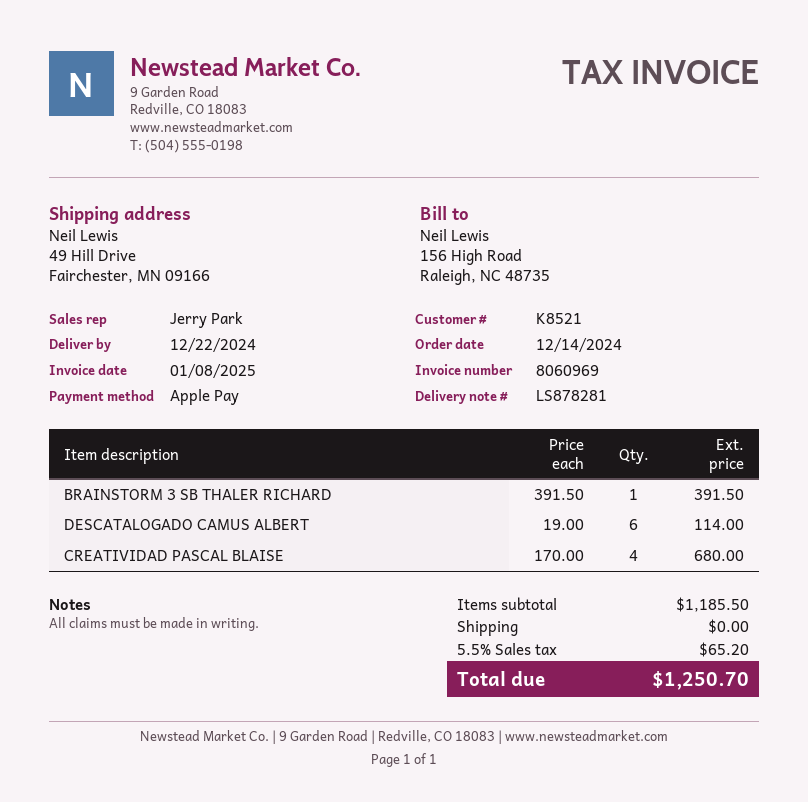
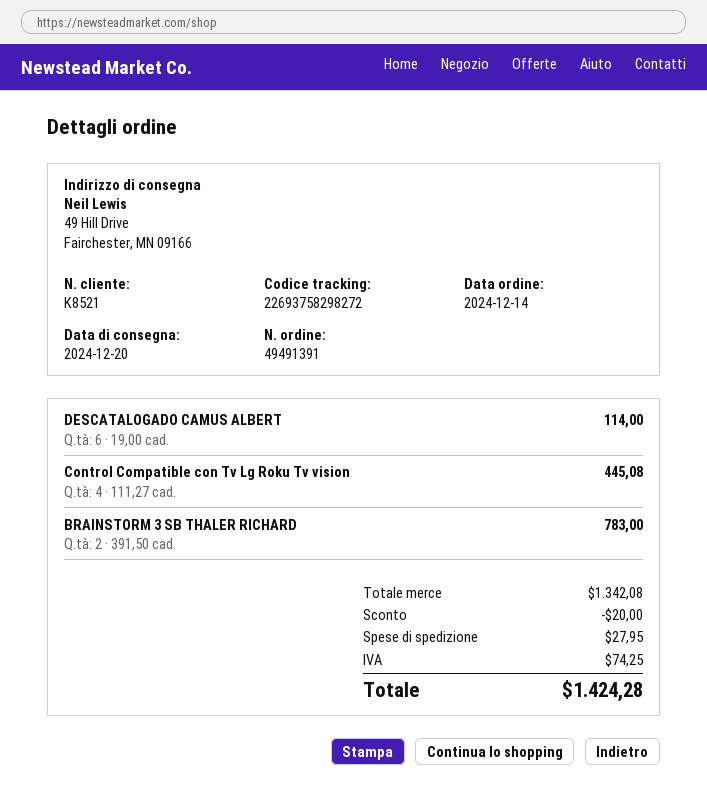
delivery date: 2024-12-22 -> 2024-12-20
BRAINSTORM 3 SB THALER RICHARD: 1 x 391.50 = 391.50 -> 2 x 391.50 = 783.00
CREATIVIDAD PASCAL BLAISE: 4 x 170.00 = 680.00 -> none
Control Compatible con Tv Lg Roku Tv vision: none -> 4 x 111.27 = 445.08
subtotal: 1185.50 -> 1342.08
discount: none -> 20.00
shipping: 0.00 -> 27.95
tax: 65.20 -> 74.25
total: 1250.70 -> 1424.28

